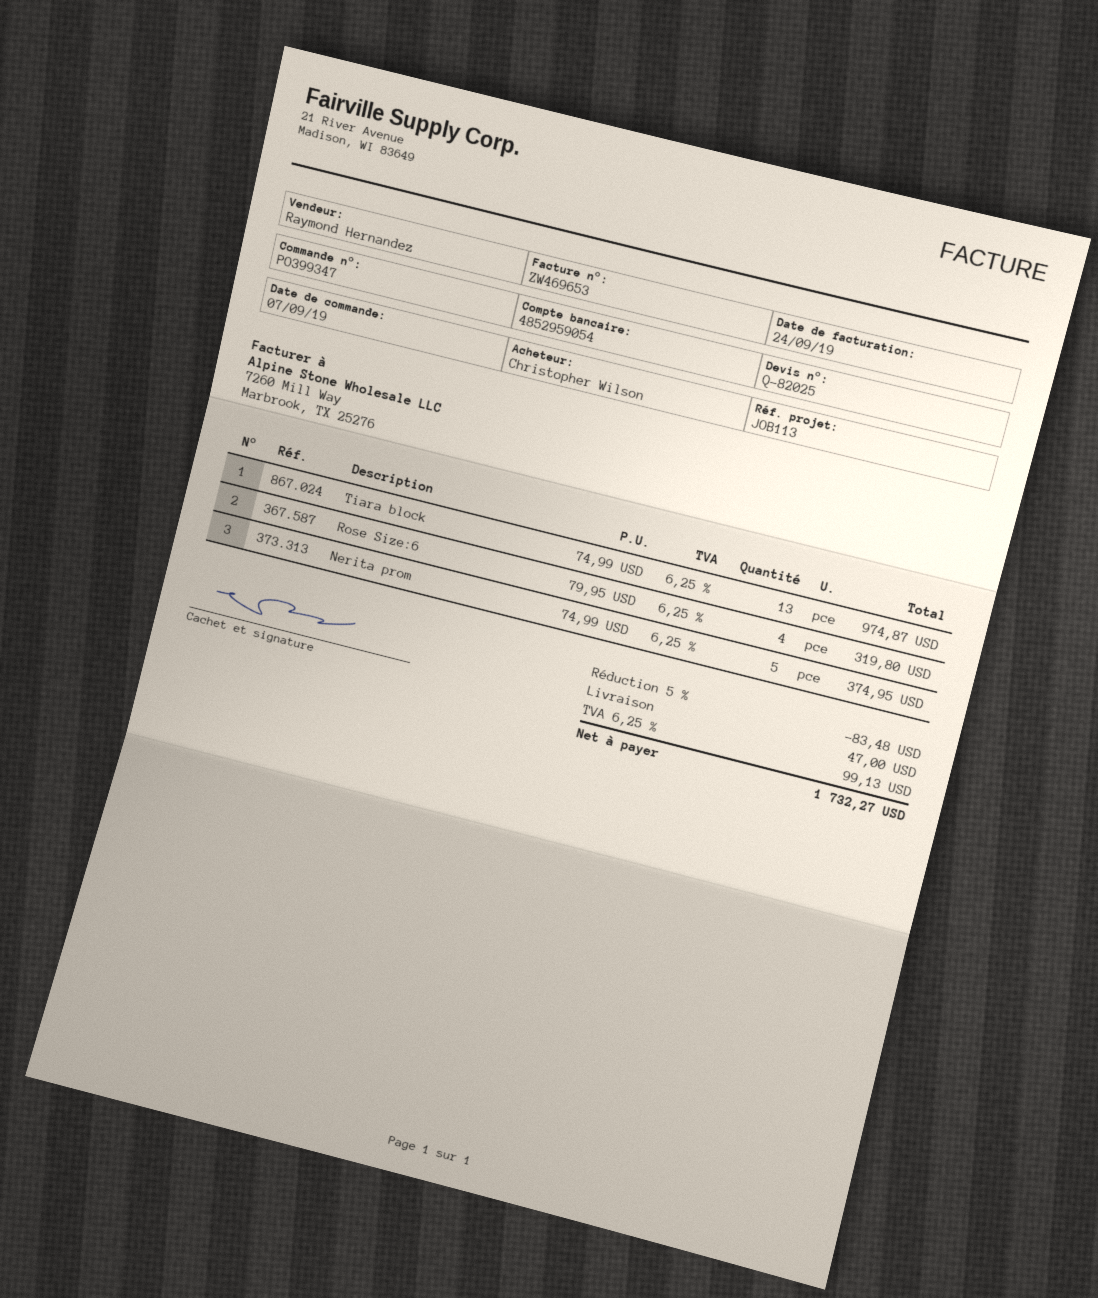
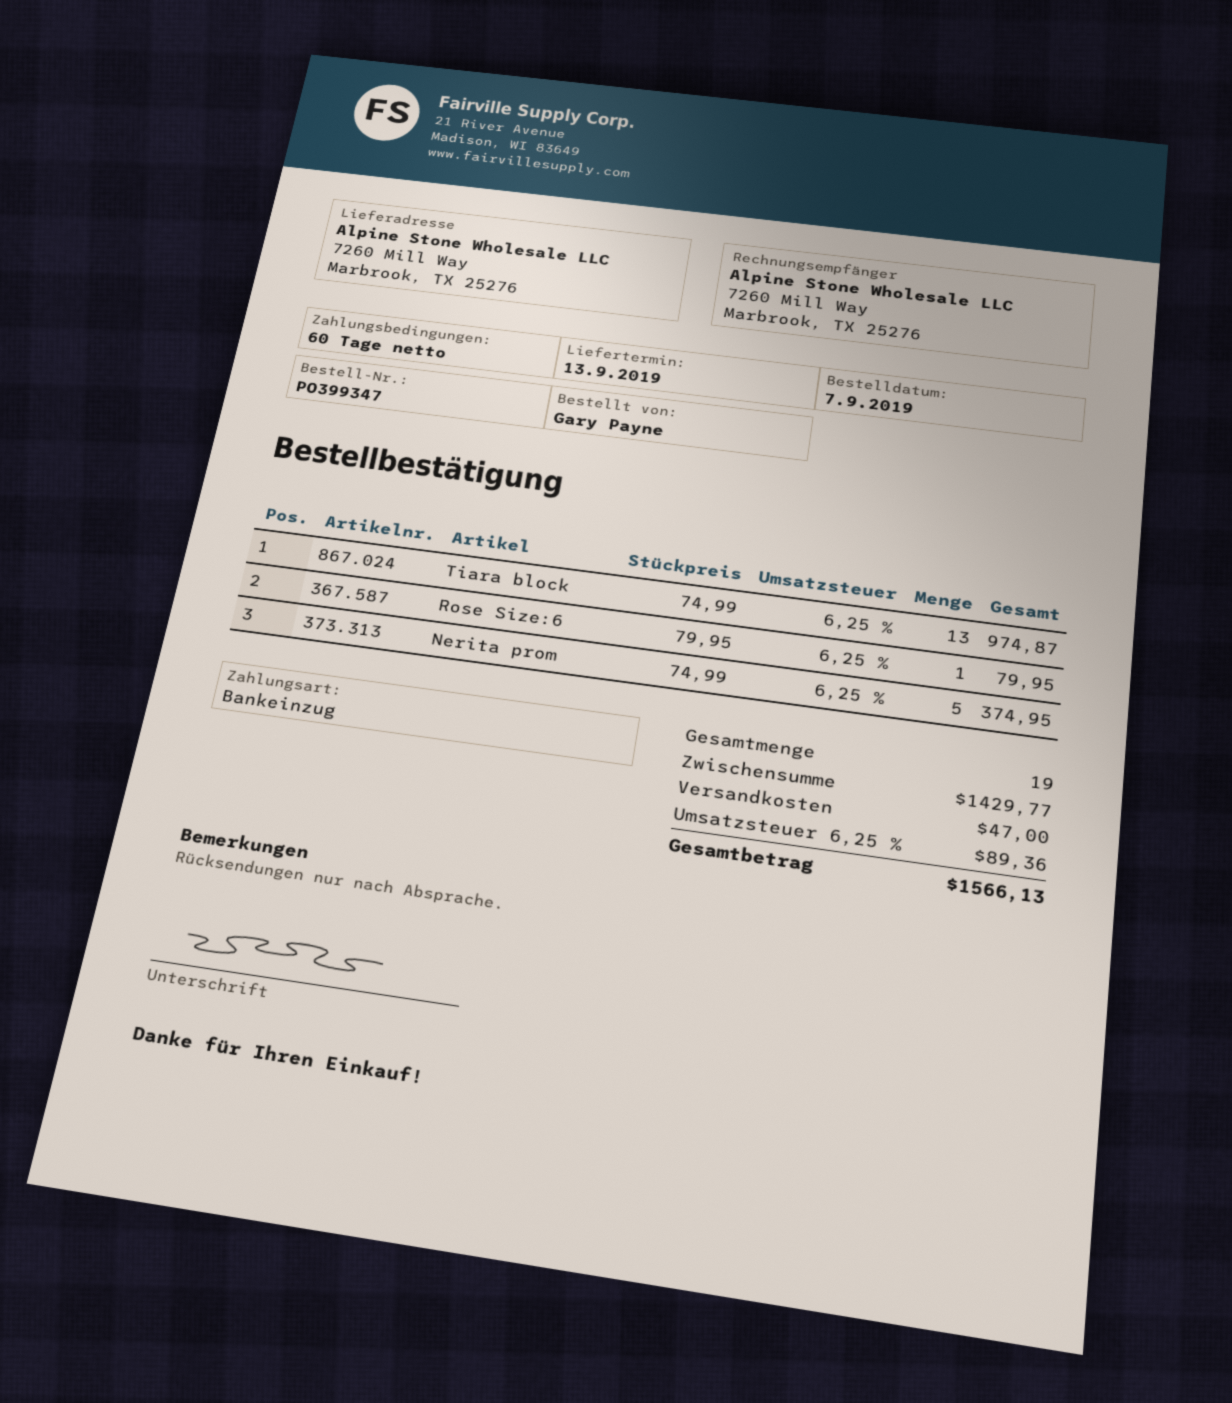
ordered by: Christopher Wilson -> Gary Payne
Rose Size:6: 4 x 79.95 = 319.80 -> 1 x 79.95 = 79.95
discount: 5% = 83.48 -> none
tax: 6.25% = 99.13 -> 6.25% = 89.36
total: 1732.27 -> 1566.13

